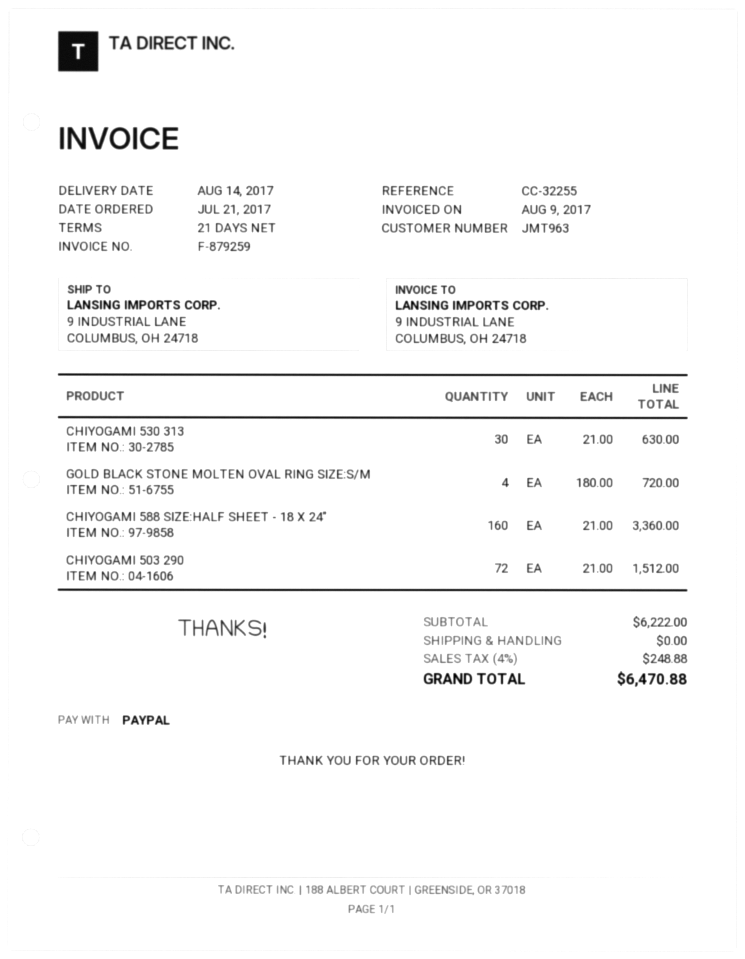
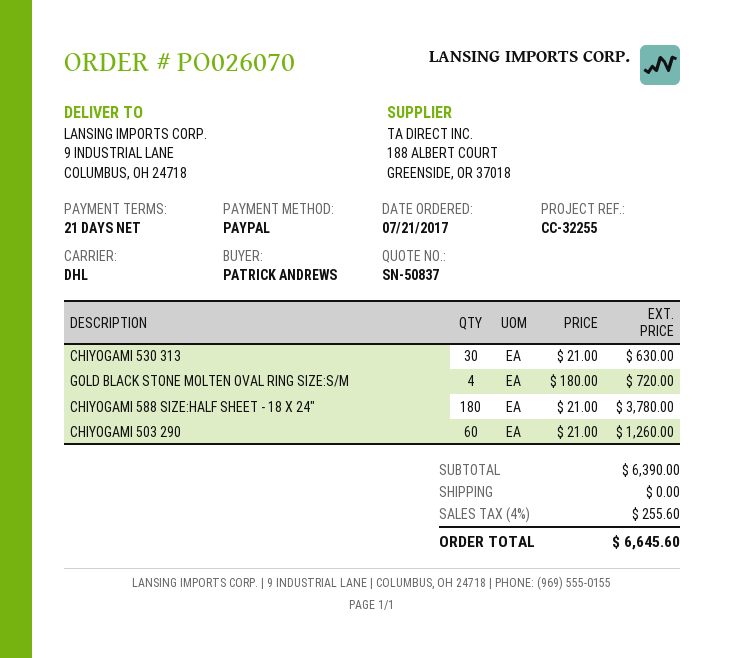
CHIYOGAMI 588 SIZE:HALF SHEET - 18 X 24": 160 x 21.00 = 3360.00 -> 180 x 21.00 = 3780.00
CHIYOGAMI 503 290: 72 x 21.00 = 1512.00 -> 60 x 21.00 = 1260.00
subtotal: 6222.00 -> 6390.00
tax: 4% = 248.88 -> 4% = 255.60
total: 6470.88 -> 6645.60

